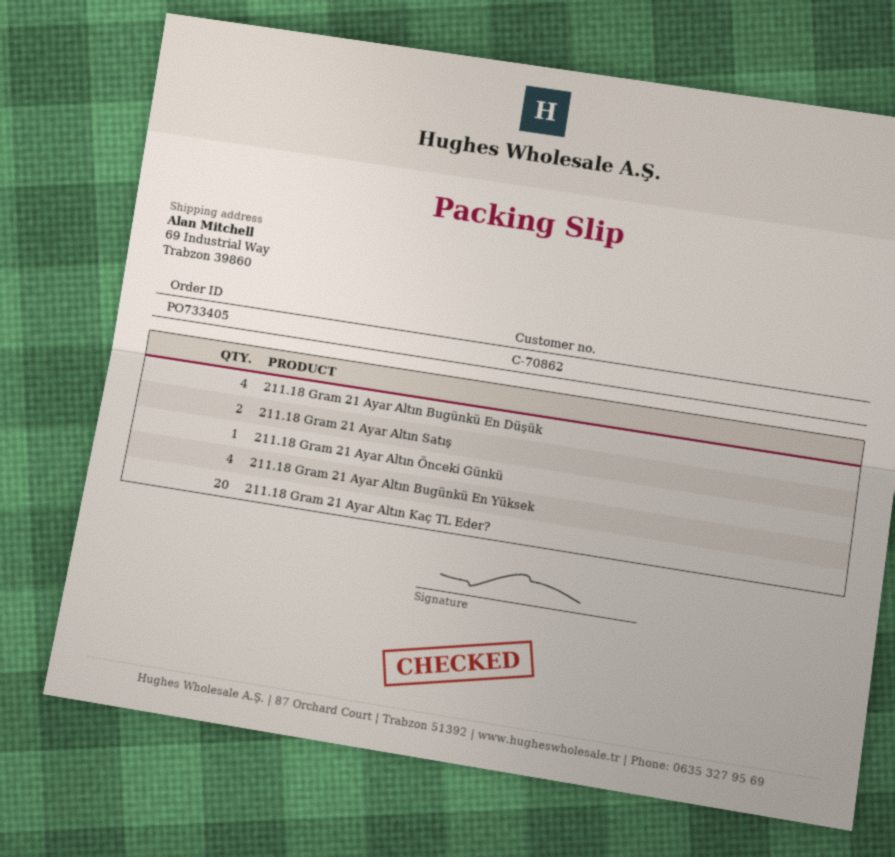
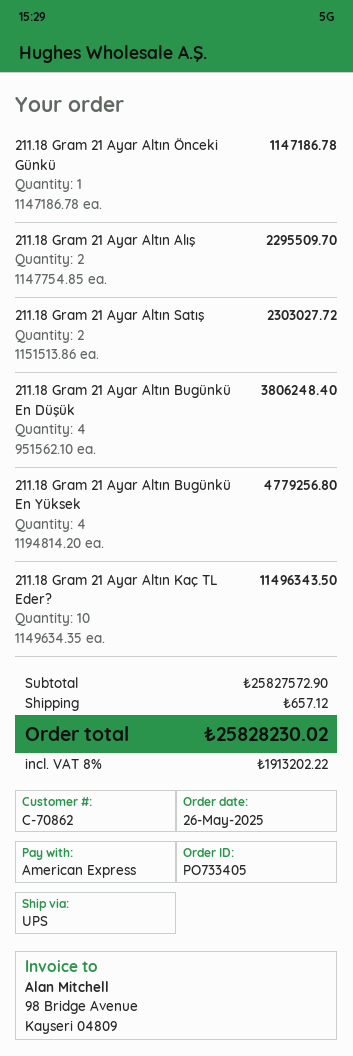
211.18 Gram 21 Ayar Altın Kaç TL Eder?: 20 -> 10
211.18 Gram 21 Ayar Altın Alış: none -> 2

